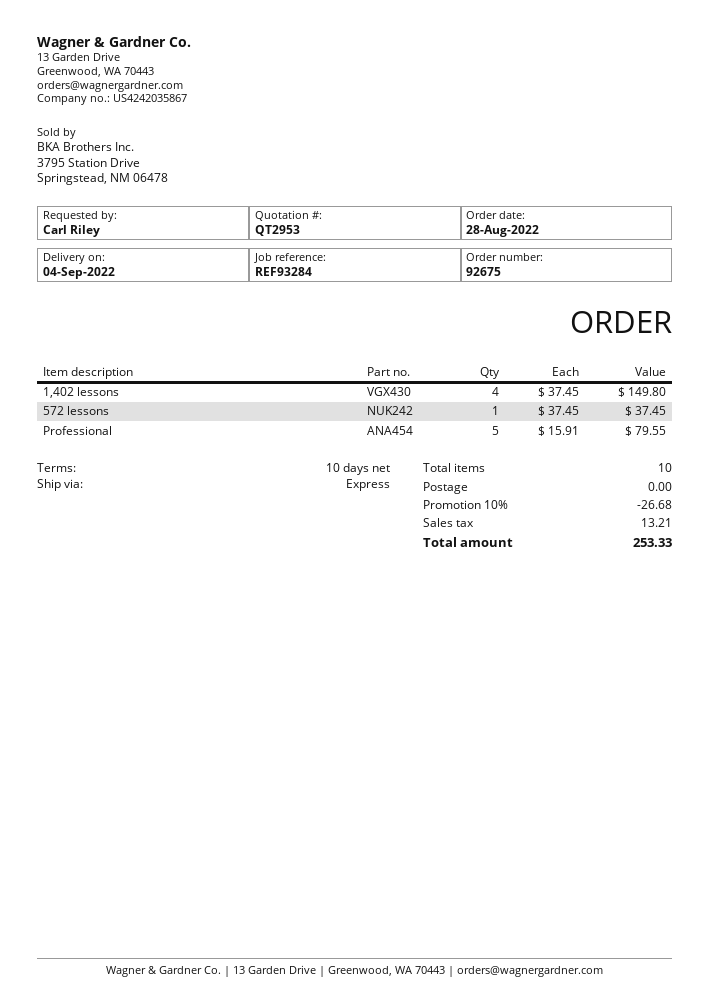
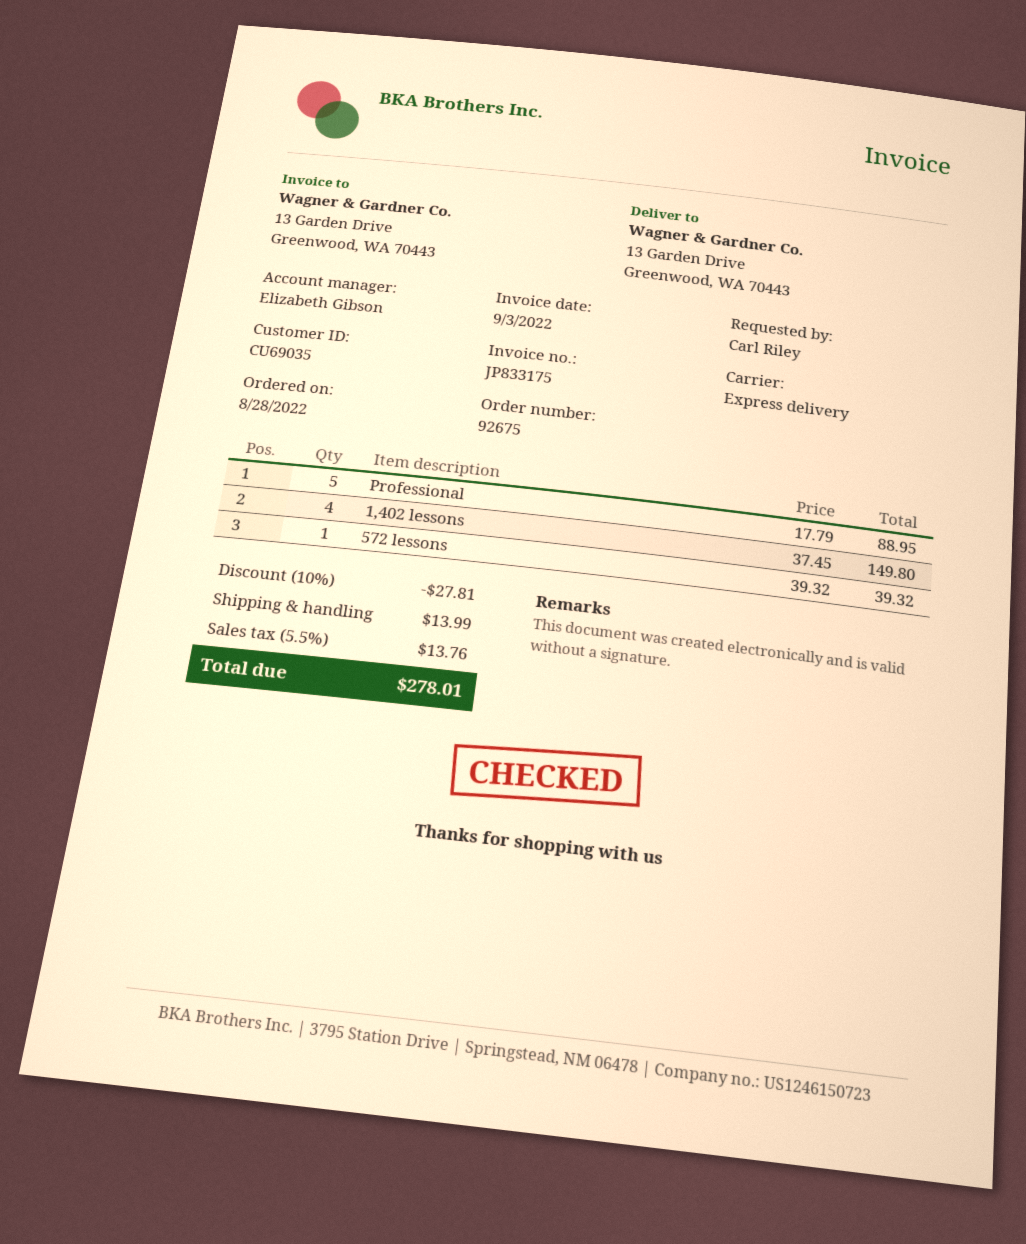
572 lessons: 1 x 37.45 = 37.45 -> 1 x 39.32 = 39.32
Professional: 5 x 15.91 = 79.55 -> 5 x 17.79 = 88.95
discount: 10% = 26.68 -> 10% = 27.81
shipping: 0.00 -> 13.99
tax: 13.21 -> 13.76
total: 253.33 -> 278.01

